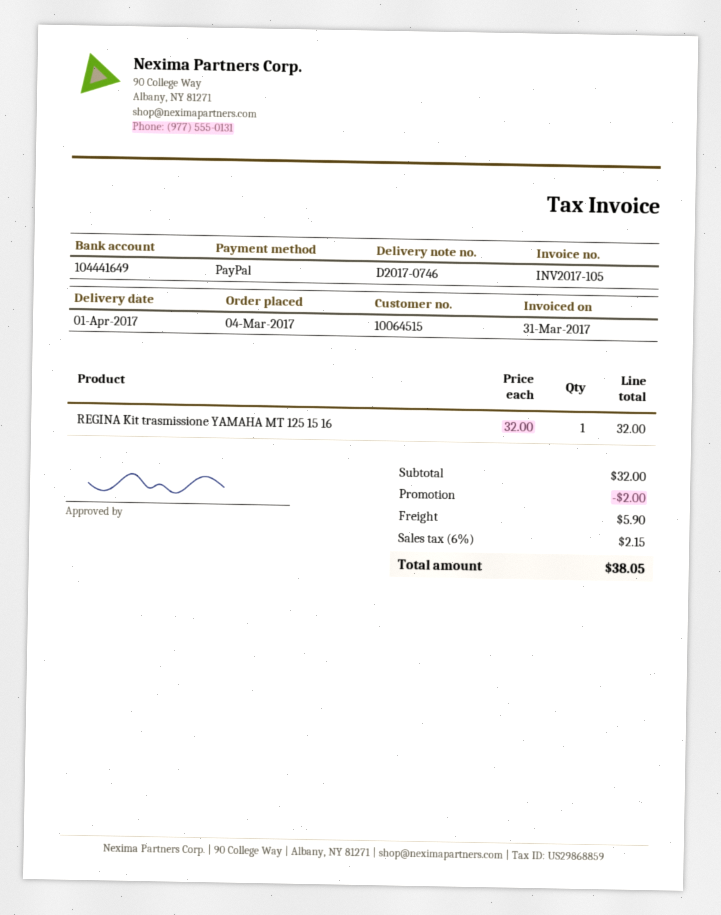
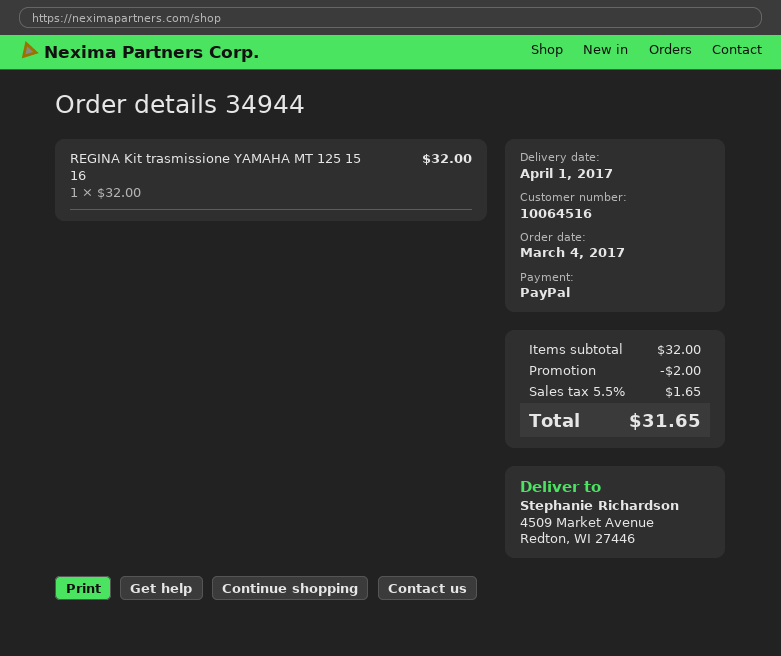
customer number: 10064515 -> 10064516
shipping: 5.90 -> none
tax: 6% = 2.15 -> 5.5% = 1.65
total: 38.05 -> 31.65

